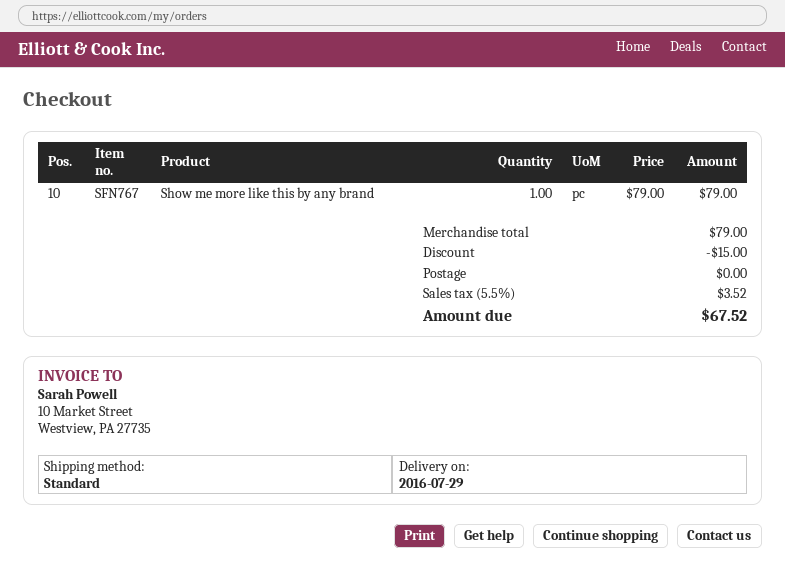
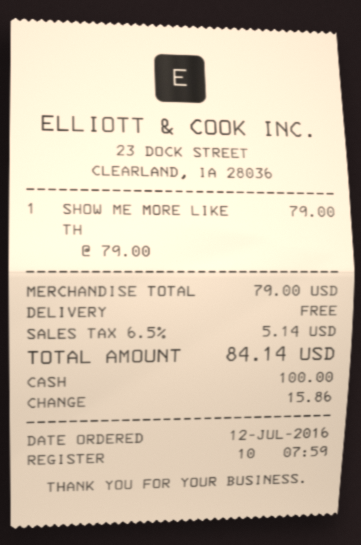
discount: 15.00 -> none
tax: 5.5% = 3.52 -> 6.5% = 5.14
total: 67.52 -> 84.14

